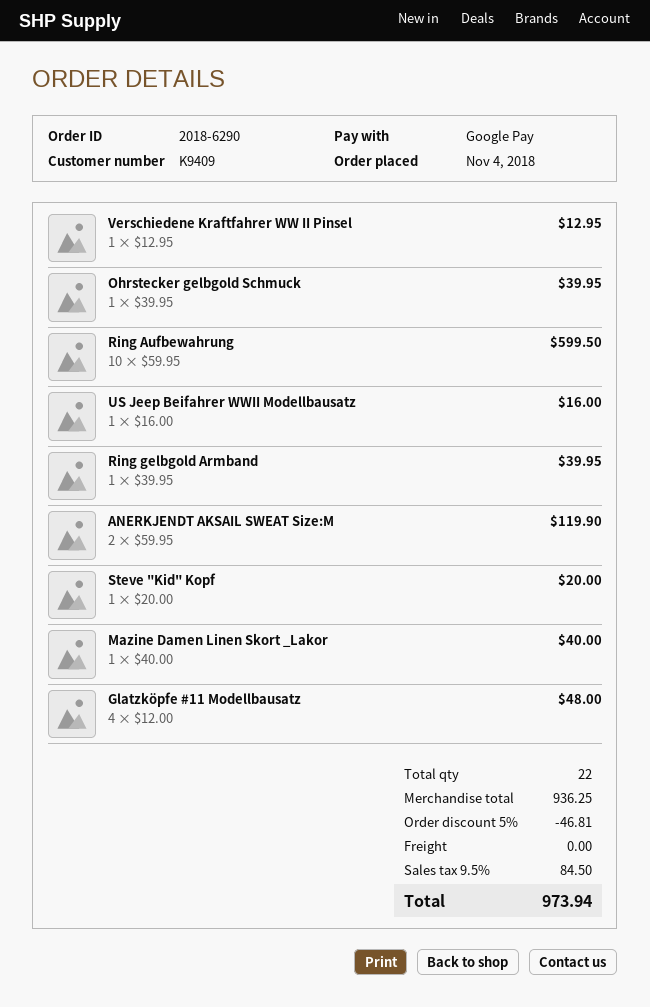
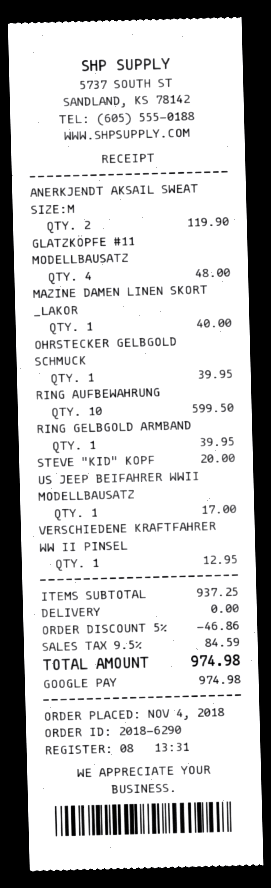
US Jeep Beifahrer WWII Modellbausatz: 1 for 16.00 -> 1 for 17.00
subtotal: 936.25 -> 937.25
discount: 5% = 46.81 -> 5% = 46.86
tax: 9.5% = 84.50 -> 9.5% = 84.59
total: 973.94 -> 974.98

